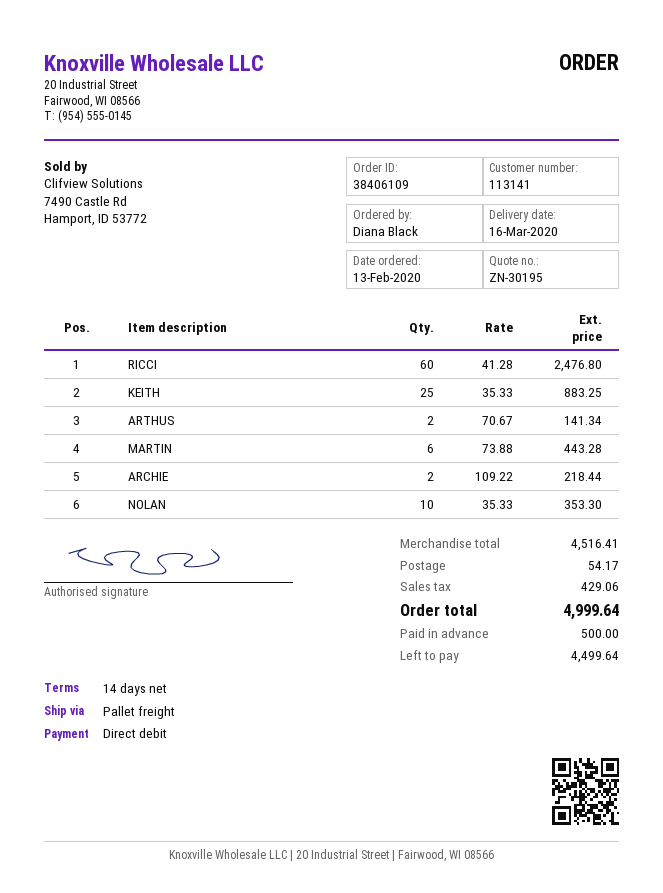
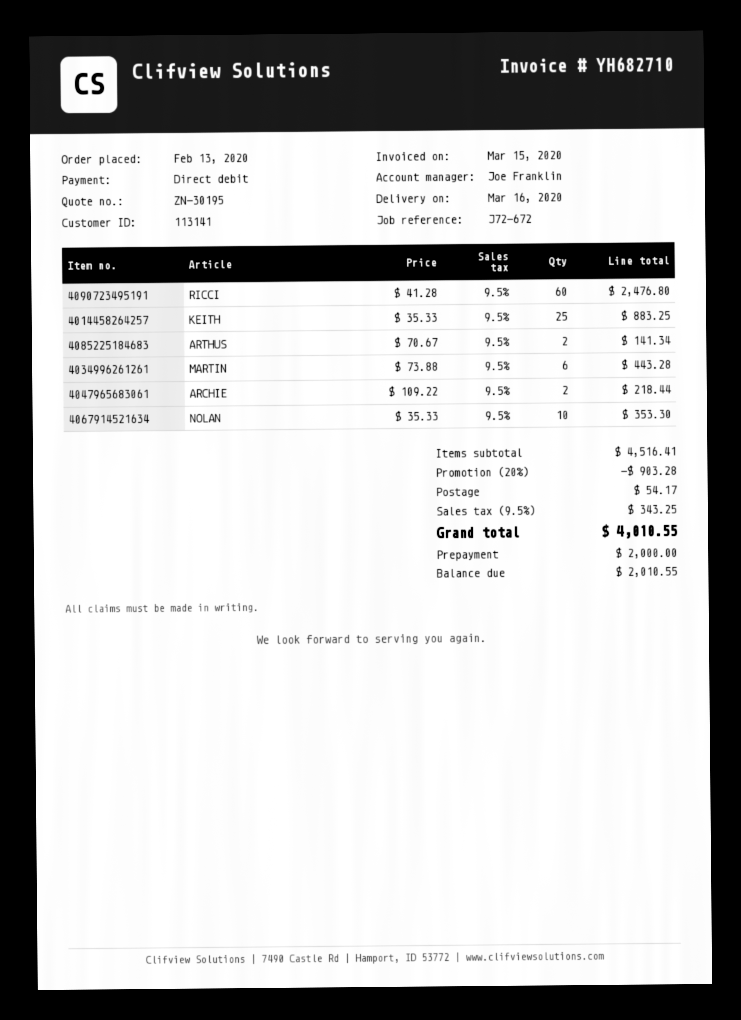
discount: none -> 20% = 903.28
tax: 429.06 -> 343.25
total: 4999.64 -> 4010.55
deposit: 500.00 -> 2000.00
balance: 4499.64 -> 2010.55

